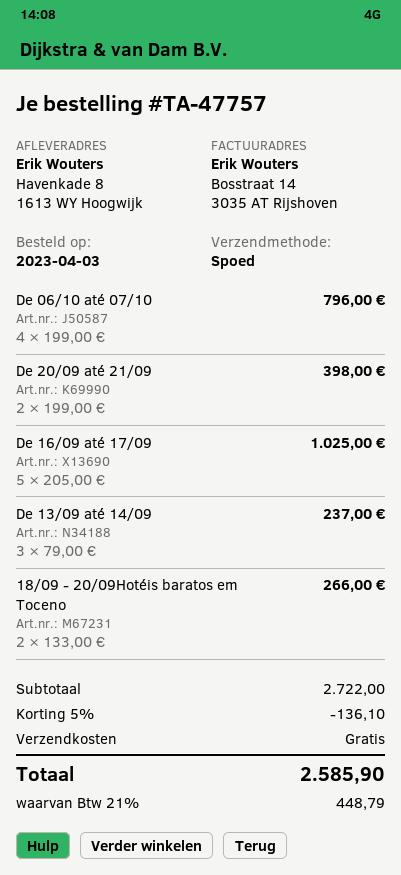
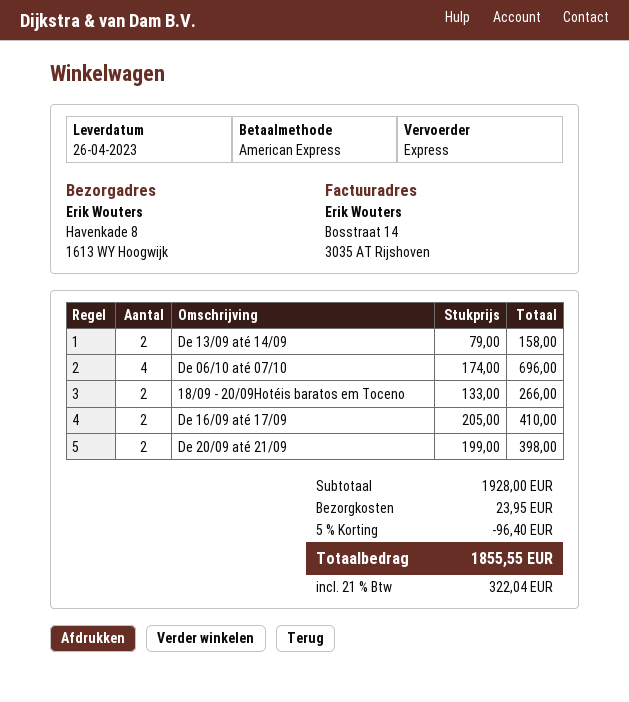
De 06/10 até 07/10: 4 x 199.00 = 796.00 -> 4 x 174.00 = 696.00
De 16/09 até 17/09: 5 x 205.00 = 1025.00 -> 2 x 205.00 = 410.00
De 13/09 até 14/09: 3 x 79.00 = 237.00 -> 2 x 79.00 = 158.00
subtotal: 2722.00 -> 1928.00
discount: 5% = 136.10 -> 5% = 96.40
shipping: 0.00 -> 23.95
tax: 21% = 448.79 -> 21% = 322.04
total: 2585.90 -> 1855.55

